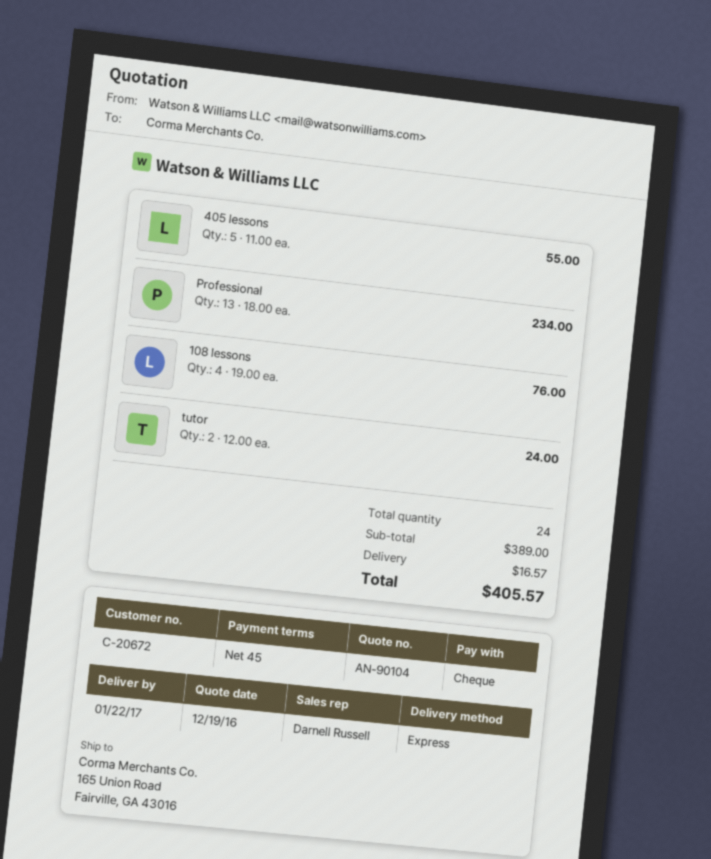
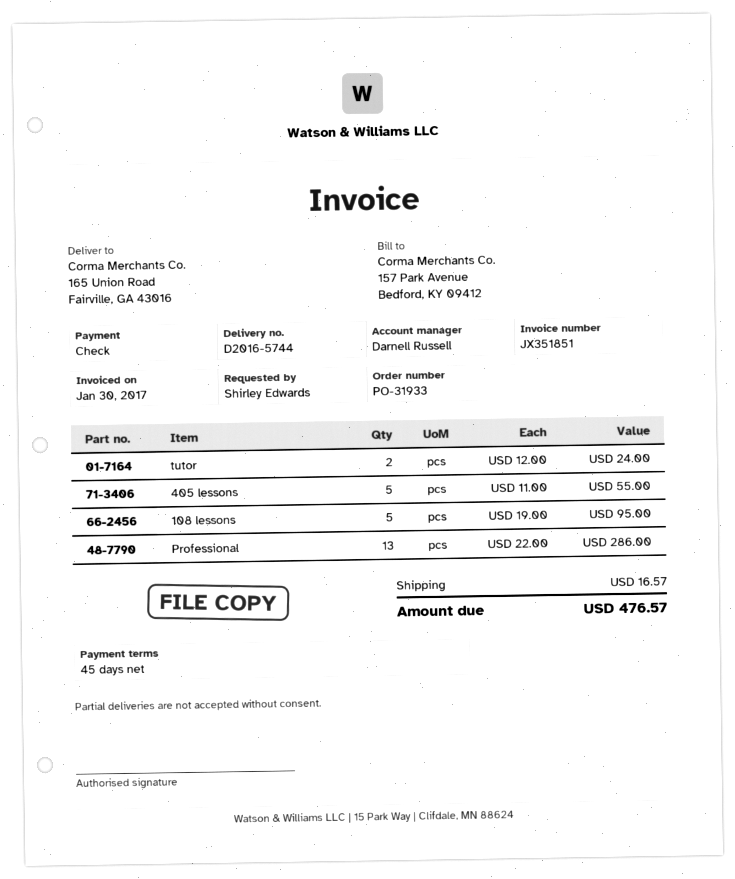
Professional: 13 x 18.00 = 234.00 -> 13 x 22.00 = 286.00
108 lessons: 4 x 19.00 = 76.00 -> 5 x 19.00 = 95.00
total: 405.57 -> 476.57

